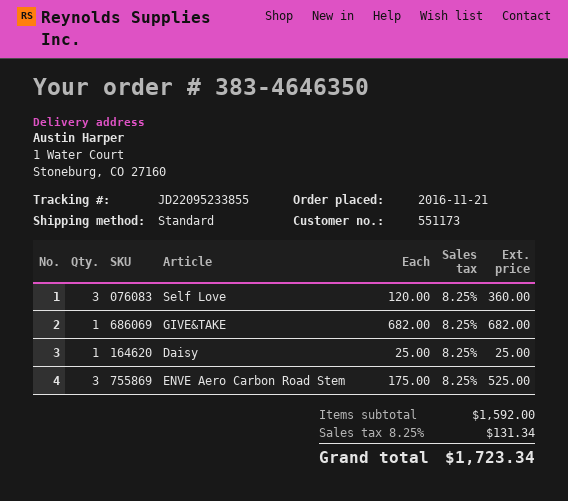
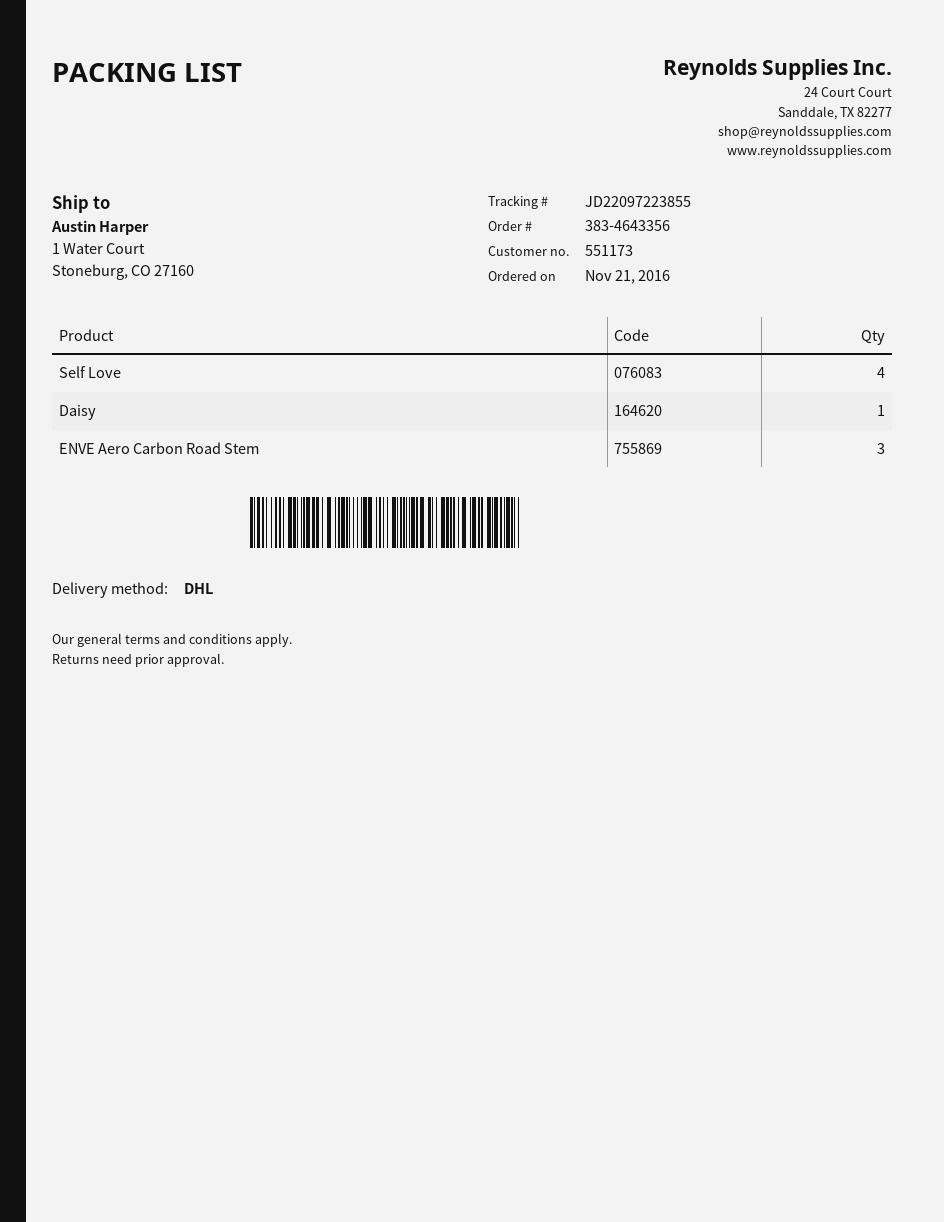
order number: 383-4646350 -> 383-4643356
shipping method: standard -> DHL
tracking number: JD22095233855 -> JD22097223855
Self Love: 3 -> 4
GIVE&TAKE: 1 -> none

